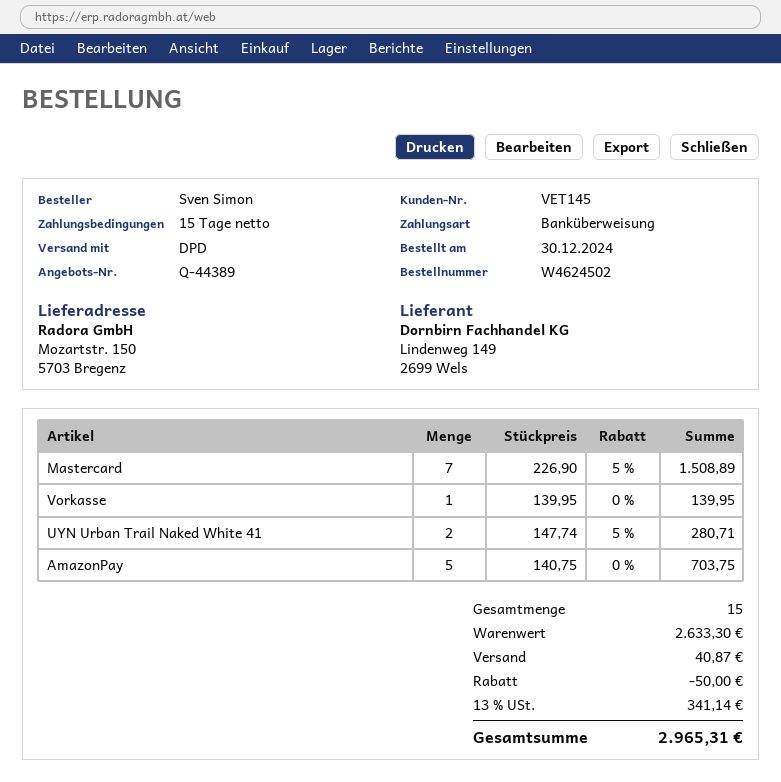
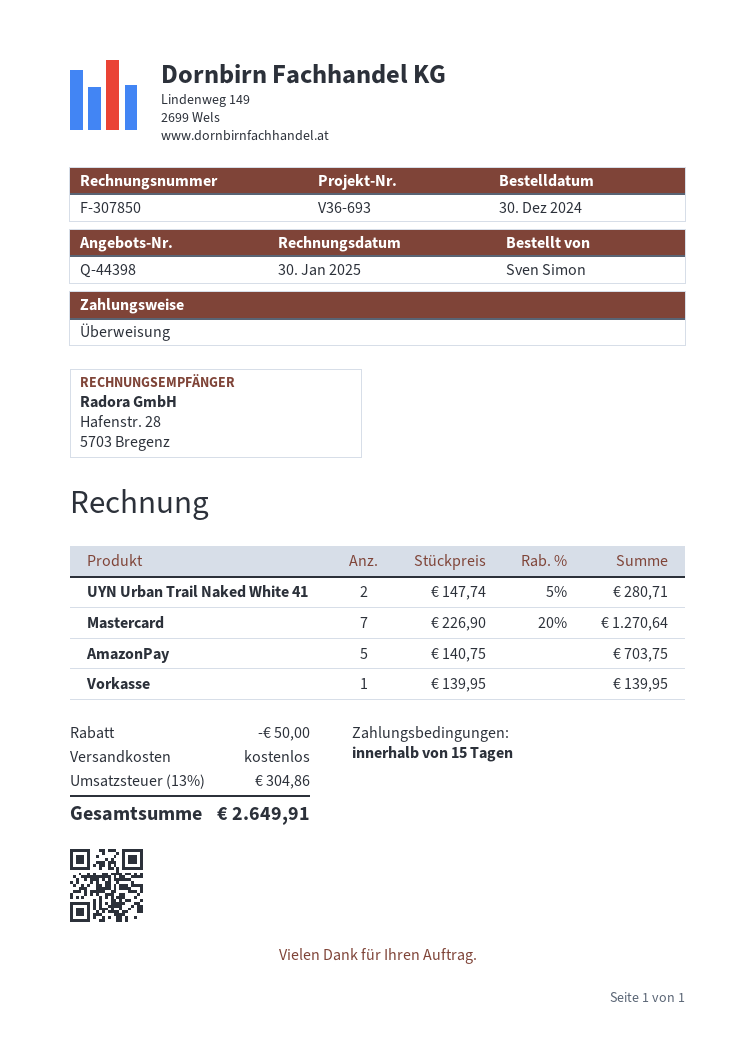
quote number: Q-44389 -> Q-44398
Mastercard: 7 x 226.90 - 5% = 1508.89 -> 7 x 226.90 - 20% = 1270.64
shipping: 40.87 -> 0.00
tax: 13% = 341.14 -> 13% = 304.86
total: 2965.31 -> 2649.91

